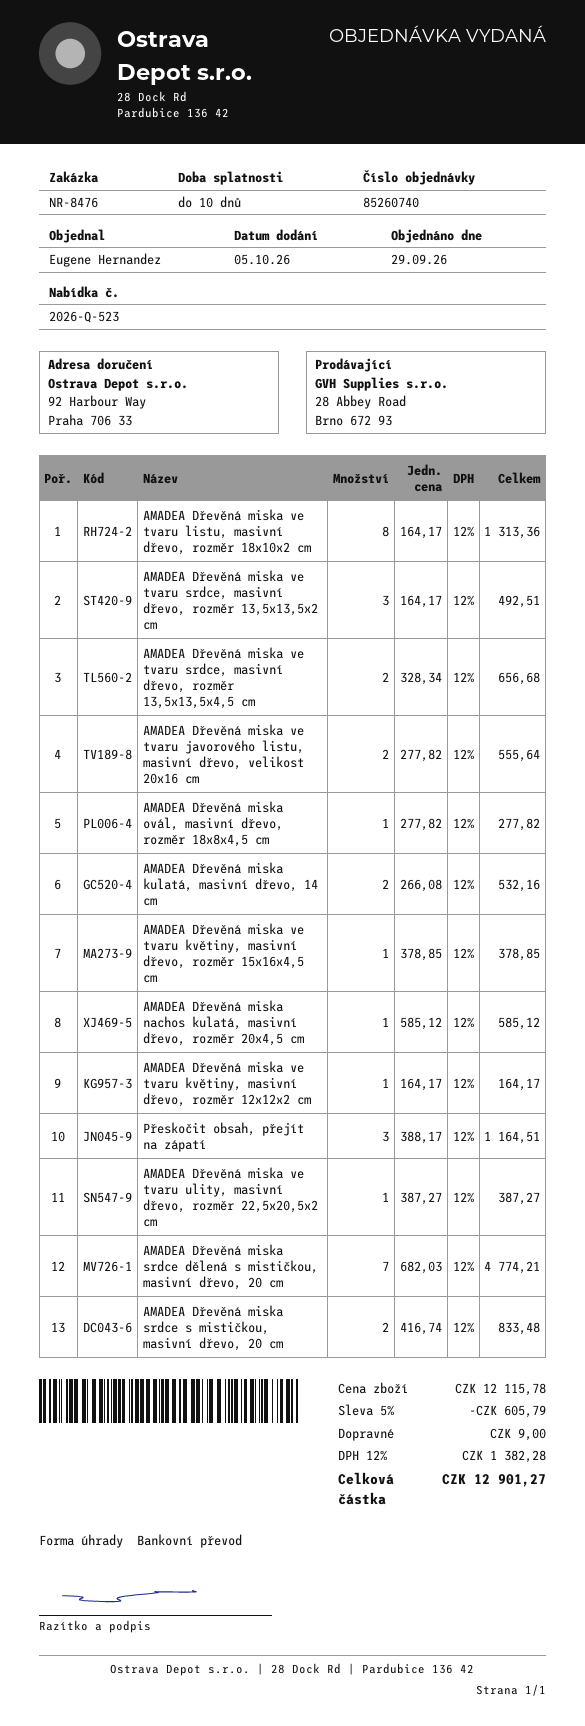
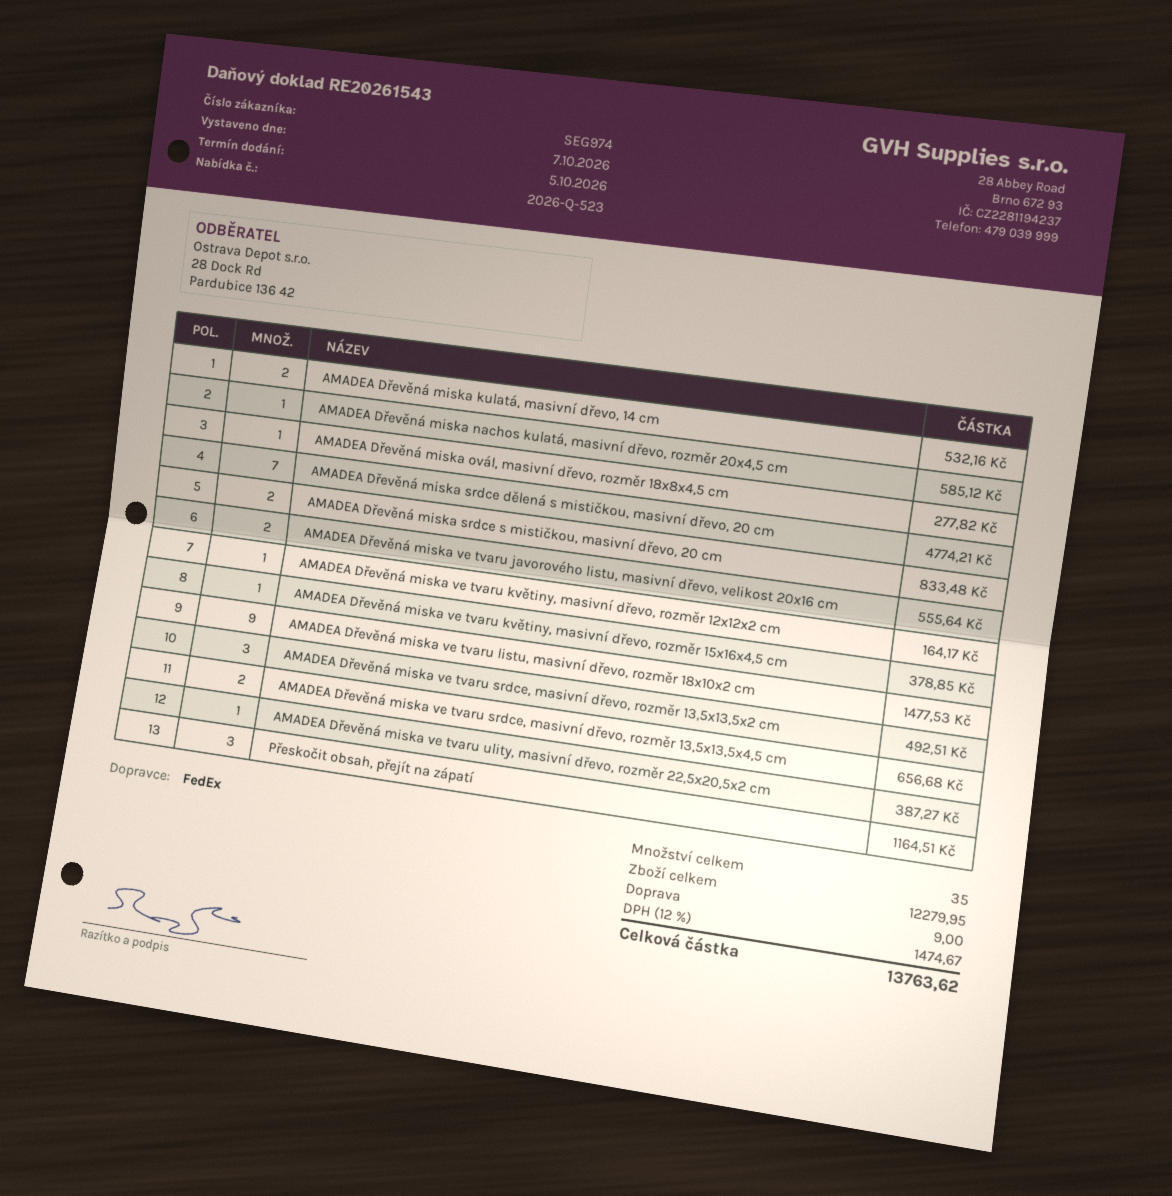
AMADEA Dřevěná miska ve tvaru listu, masivní dřevo, rozměr 18x10x2 cm: 8 for 1313.36 -> 9 for 1477.53
subtotal: 12115.78 -> 12279.95
discount: 5% = 605.79 -> none
tax: 12% = 1382.28 -> 12% = 1474.67
total: 12901.27 -> 13763.62

